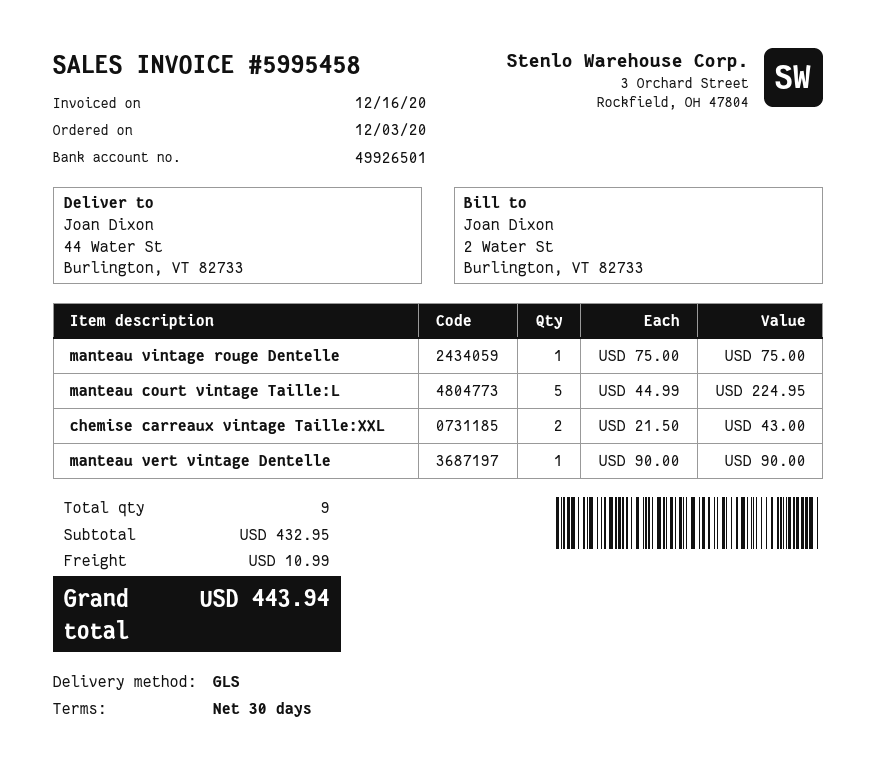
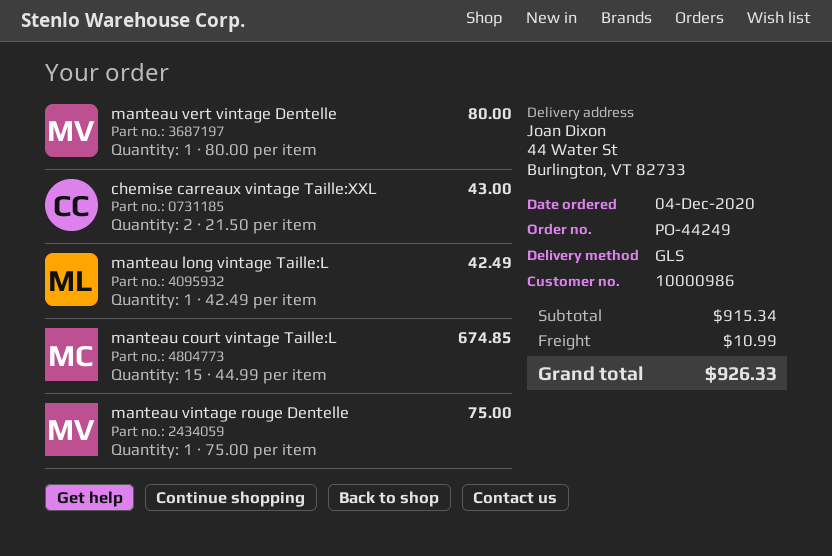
order date: 2020-12-03 -> 2020-12-04
manteau court vintage Taille:L: 5 x 44.99 = 224.95 -> 15 x 44.99 = 674.85
manteau vert vintage Dentelle: 1 x 90.00 = 90.00 -> 1 x 80.00 = 80.00
manteau long vintage Taille:L: none -> 1 x 42.49 = 42.49
subtotal: 432.95 -> 915.34
total: 443.94 -> 926.33

